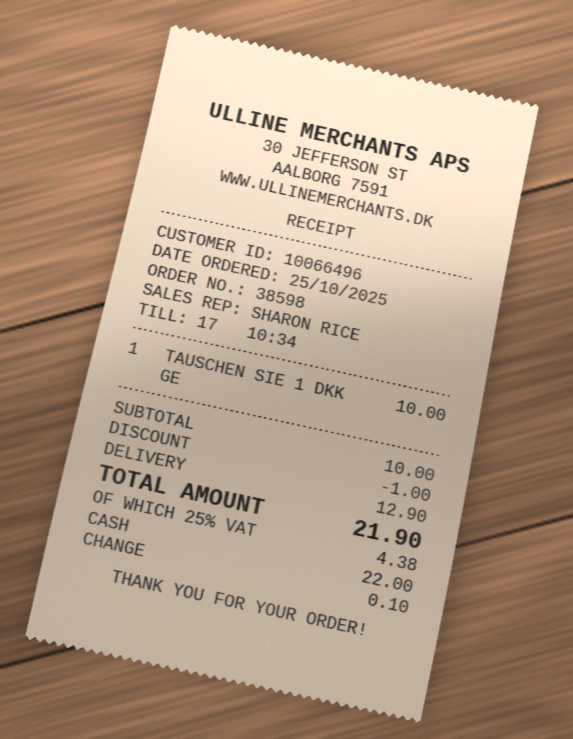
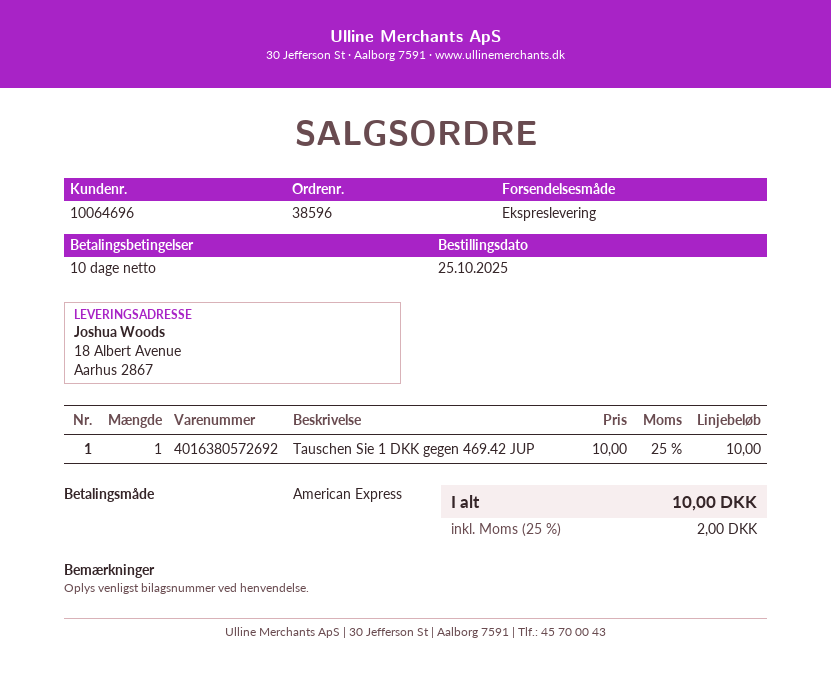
order number: 38598 -> 38596
customer number: 10066496 -> 10064696
payment method: cash -> American Express
discount: 1.00 -> none
shipping: 12.90 -> none
tax: 25% = 4.38 -> 25% = 2.00
total: 21.90 -> 10.00

